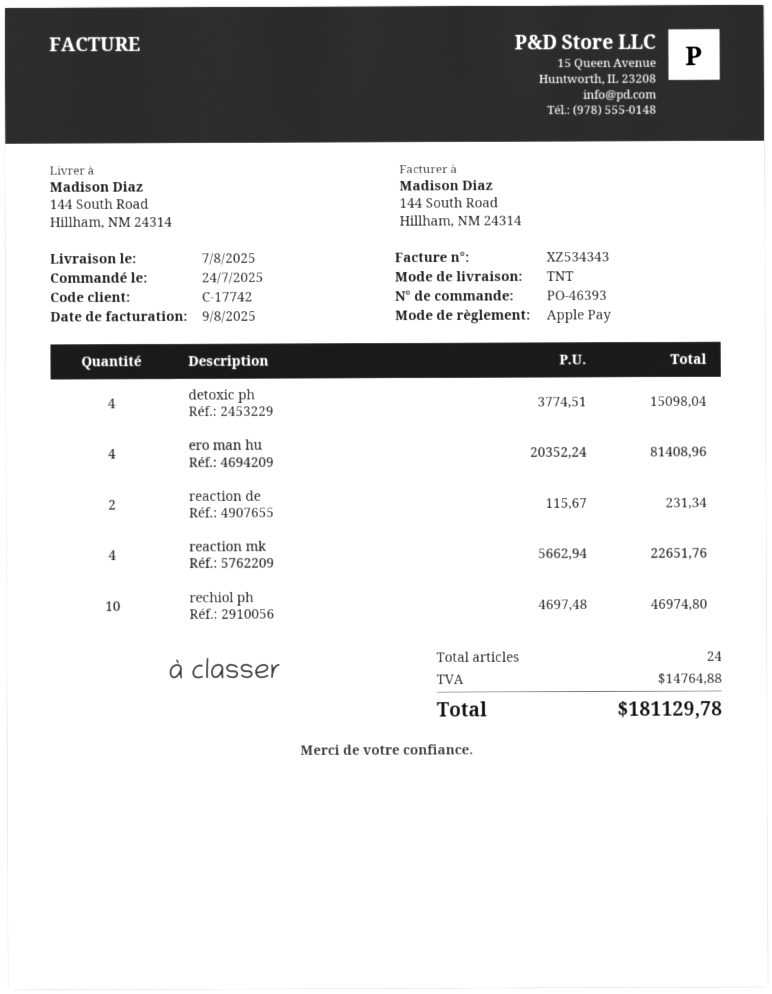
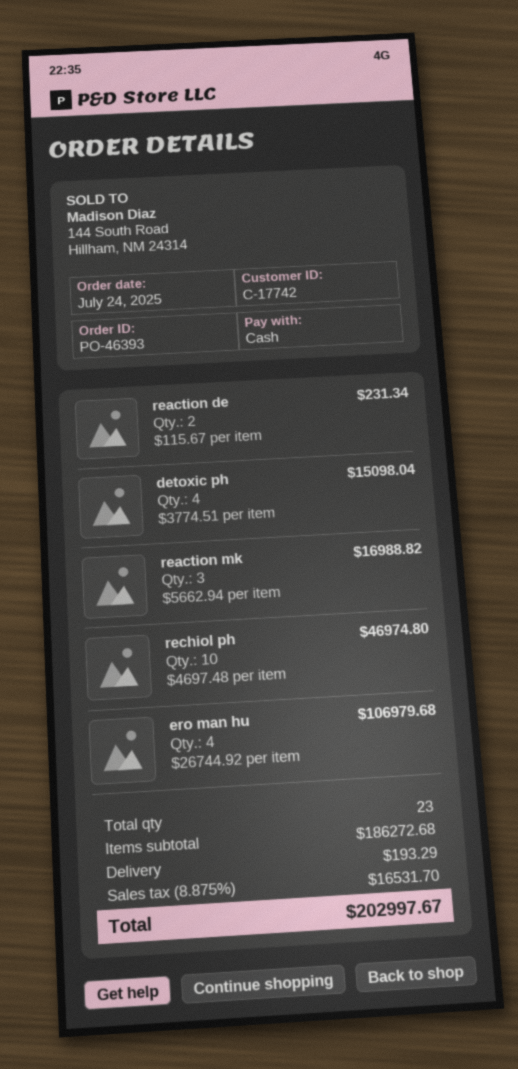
payment method: Apple Pay -> cash
ero man hu: 4 x 20352.24 = 81408.96 -> 4 x 26744.92 = 106979.68
reaction mk: 4 x 5662.94 = 22651.76 -> 3 x 5662.94 = 16988.82
total quantity: 24 -> 23
shipping: none -> 193.29
tax: 14764.88 -> 16531.70
total: 181129.78 -> 202997.67

